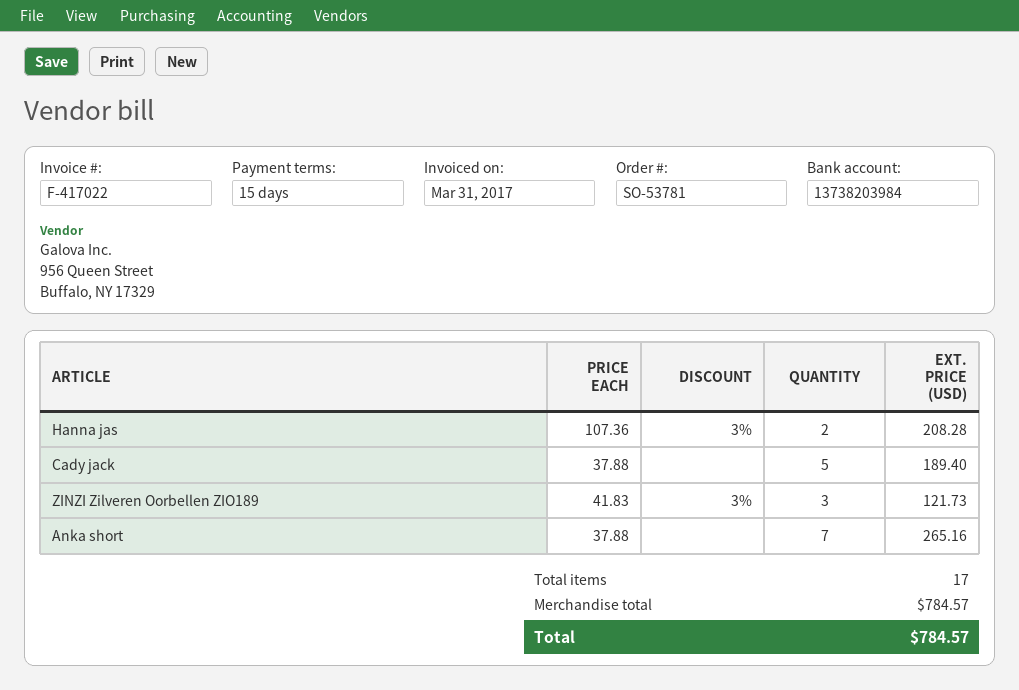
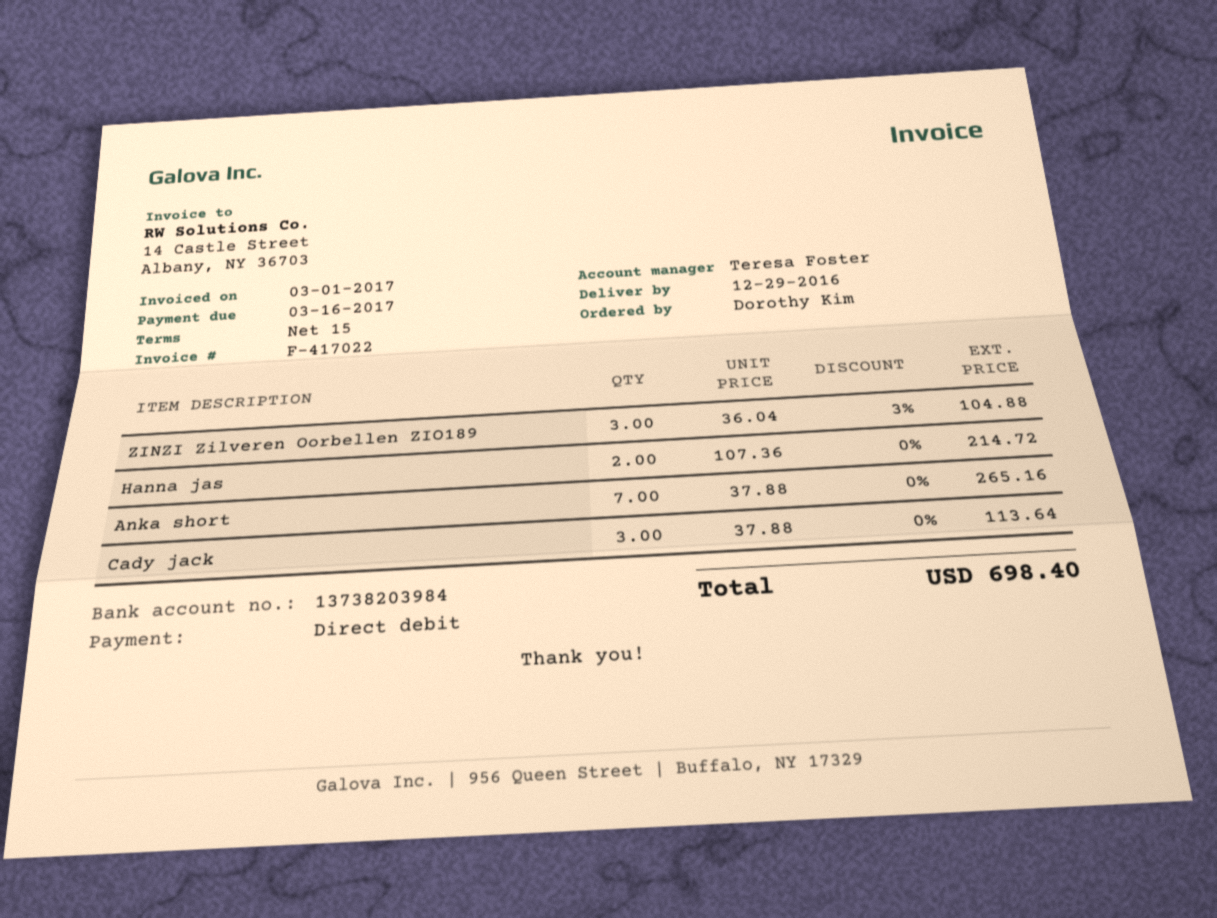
invoice date: 2017-03-31 -> 2017-03-01
Hanna jas: 2 x 107.36 - 3% = 208.28 -> 2 x 107.36 = 214.72
Cady jack: 5 x 37.88 = 189.40 -> 3 x 37.88 = 113.64
ZINZI Zilveren Oorbellen ZIO189: 3 x 41.83 - 3% = 121.73 -> 3 x 36.04 - 3% = 104.88
total: 784.57 -> 698.40

